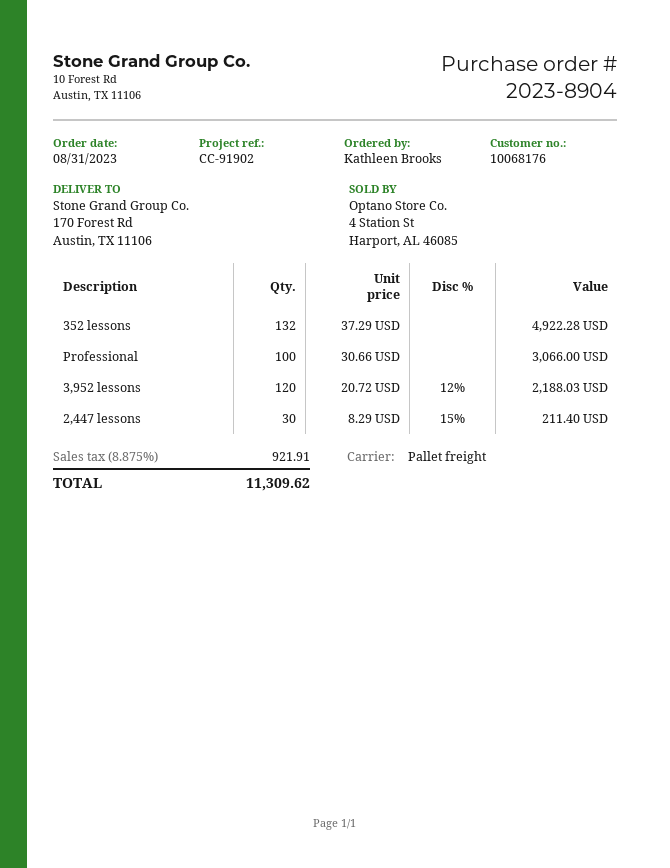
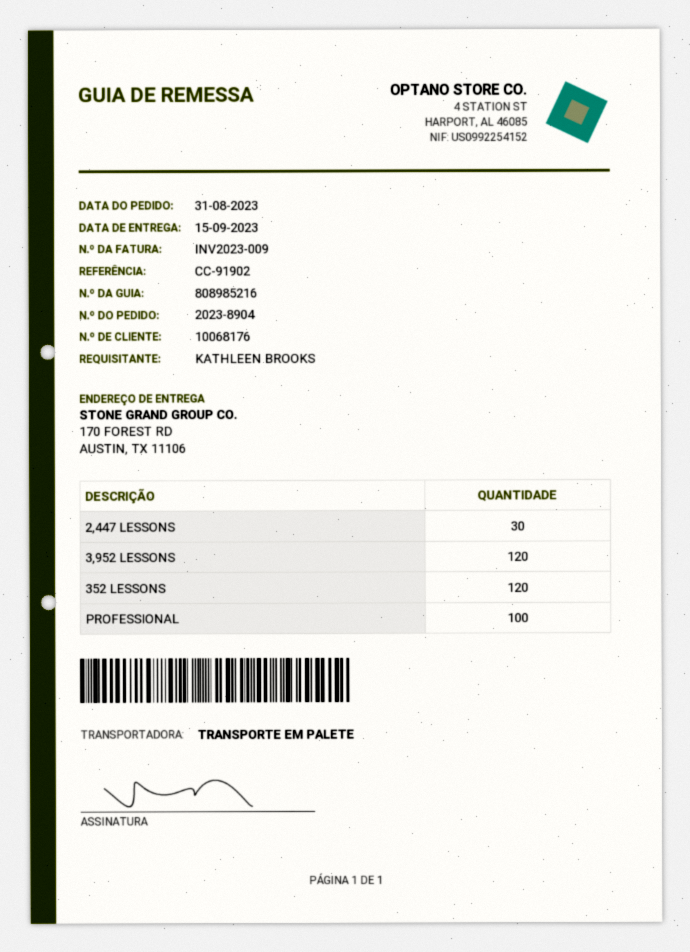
352 lessons: 132 -> 120

